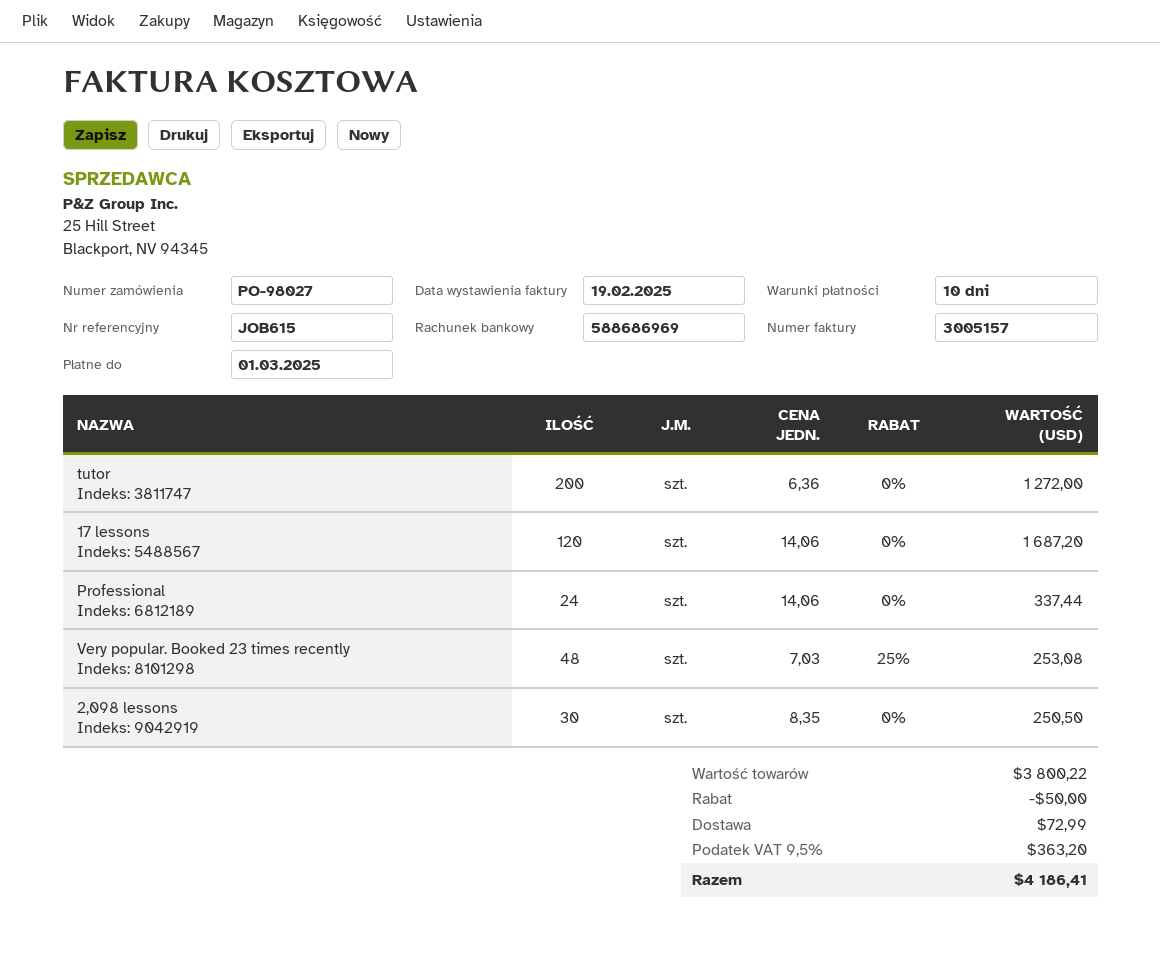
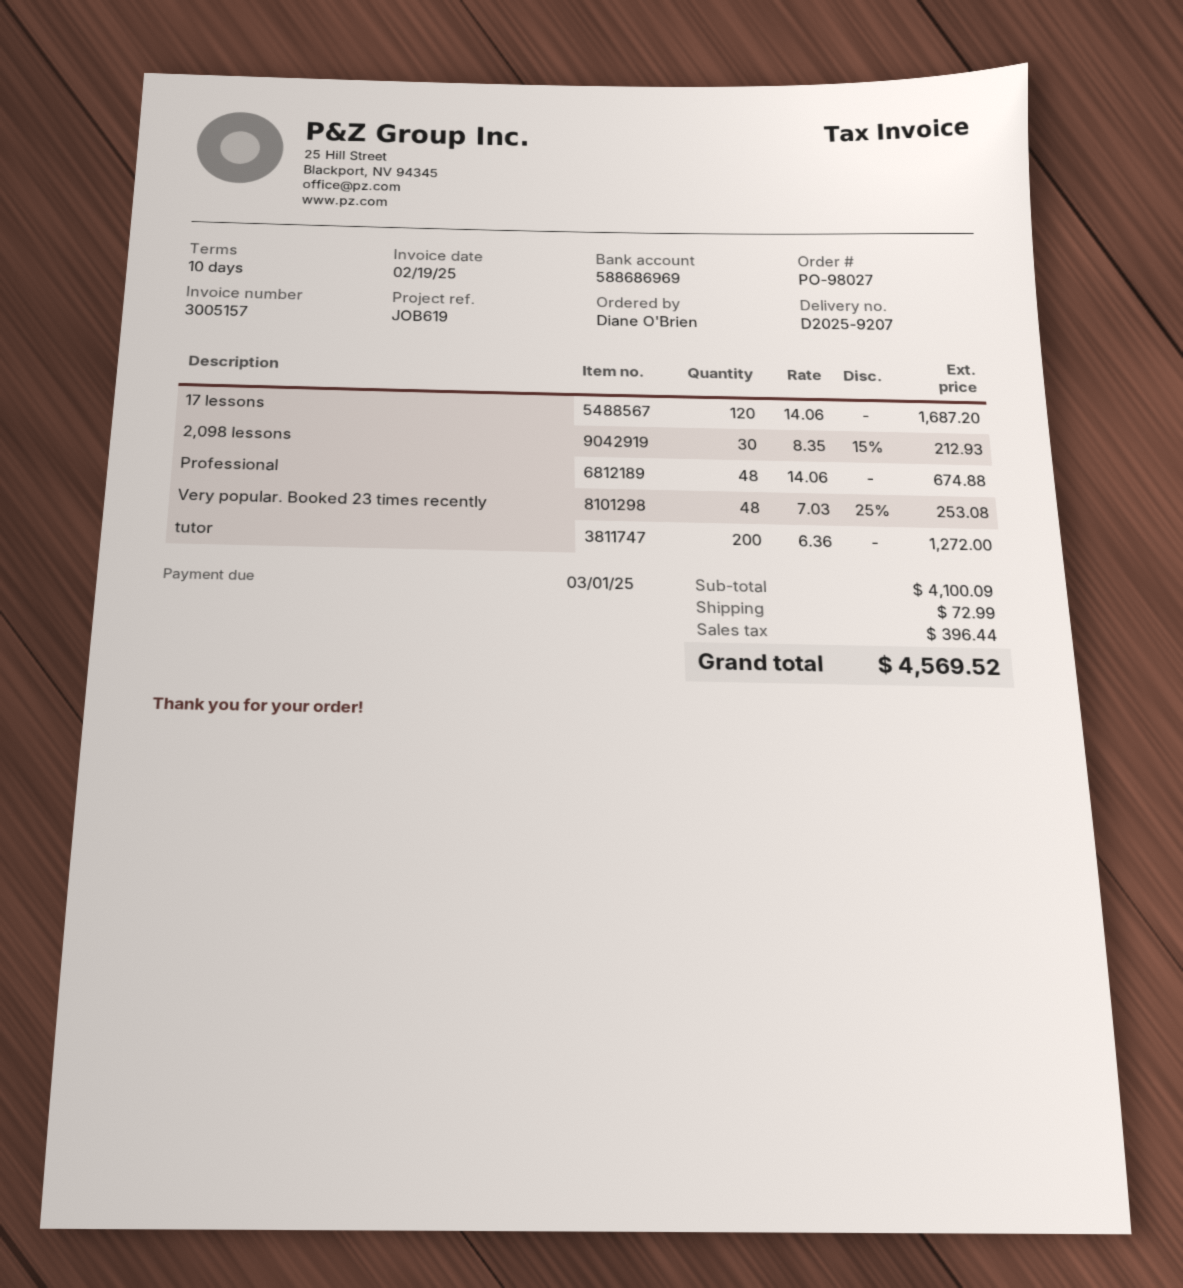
reference: JOB615 -> JOB619
Professional: 24 x 14.06 = 337.44 -> 48 x 14.06 = 674.88
2,098 lessons: 30 x 8.35 = 250.50 -> 30 x 8.35 - 15% = 212.93
subtotal: 3800.22 -> 4100.09
discount: 50.00 -> none
tax: 363.20 -> 396.44
total: 4186.41 -> 4569.52

